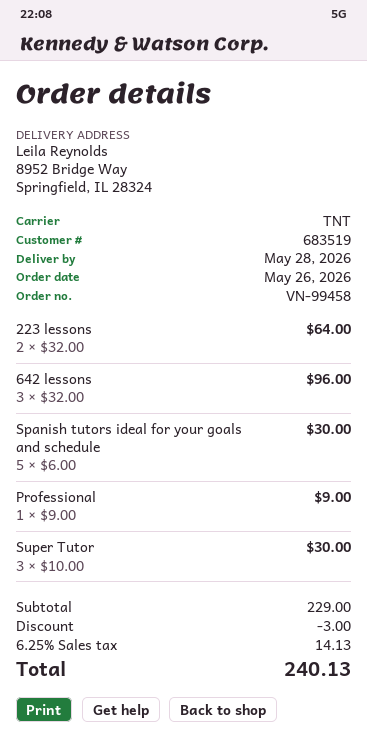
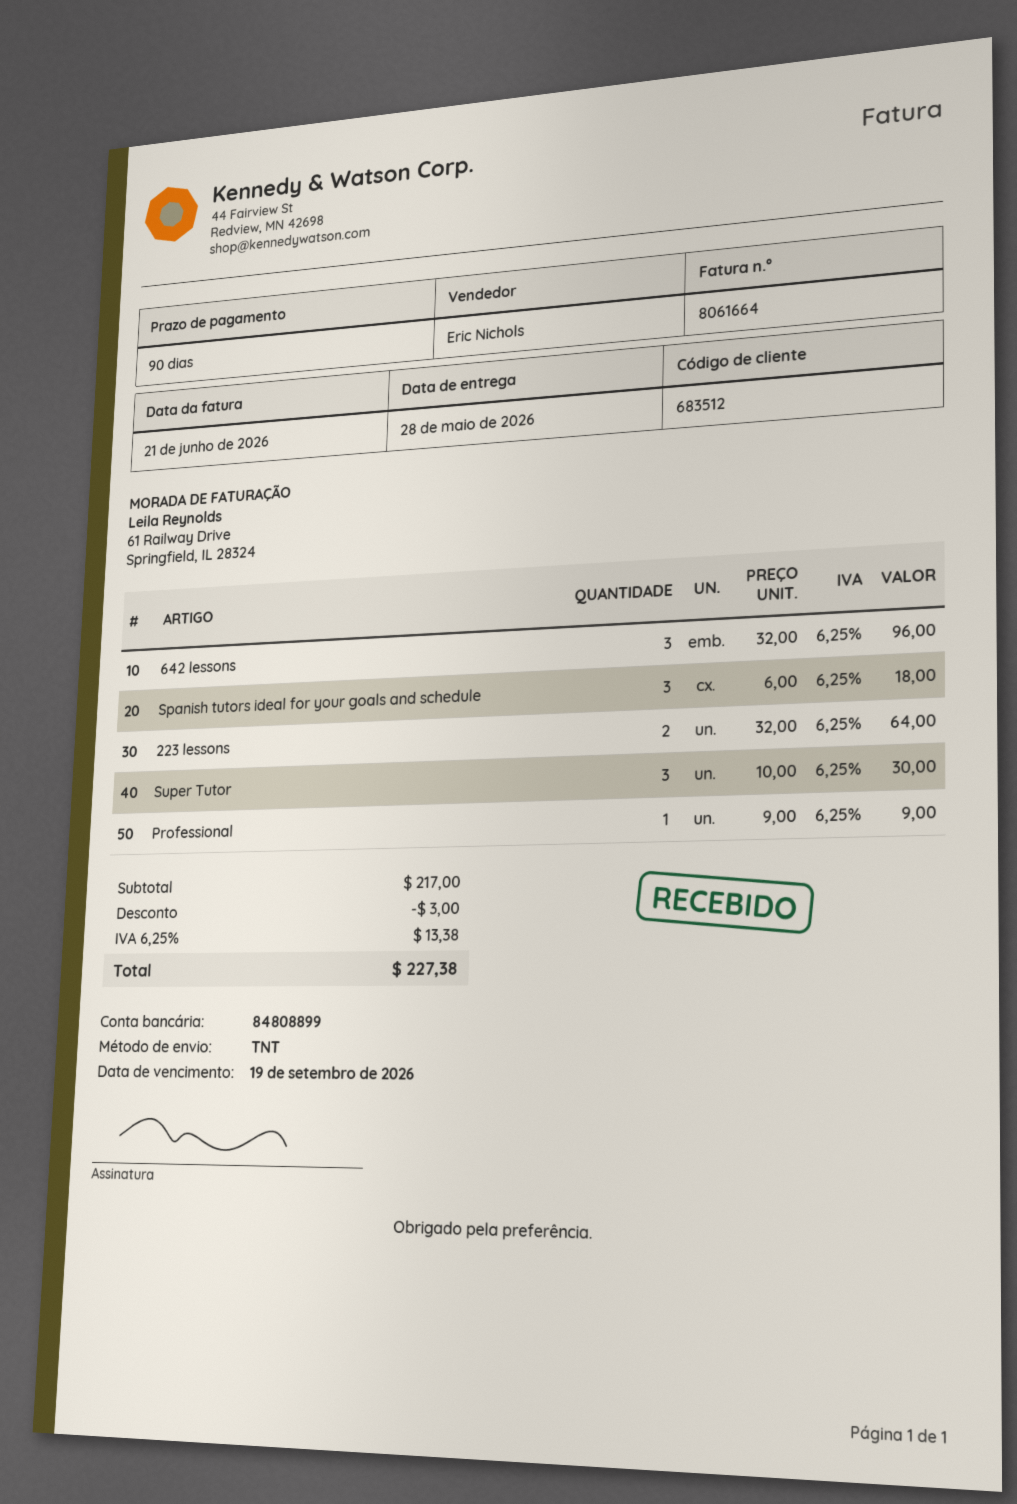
customer number: 683519 -> 683512
Spanish tutors ideal for your goals and schedule: 5 x 6.00 = 30.00 -> 3 x 6.00 = 18.00
subtotal: 229.00 -> 217.00
tax: 6.25% = 14.13 -> 6.25% = 13.38
total: 240.13 -> 227.38

